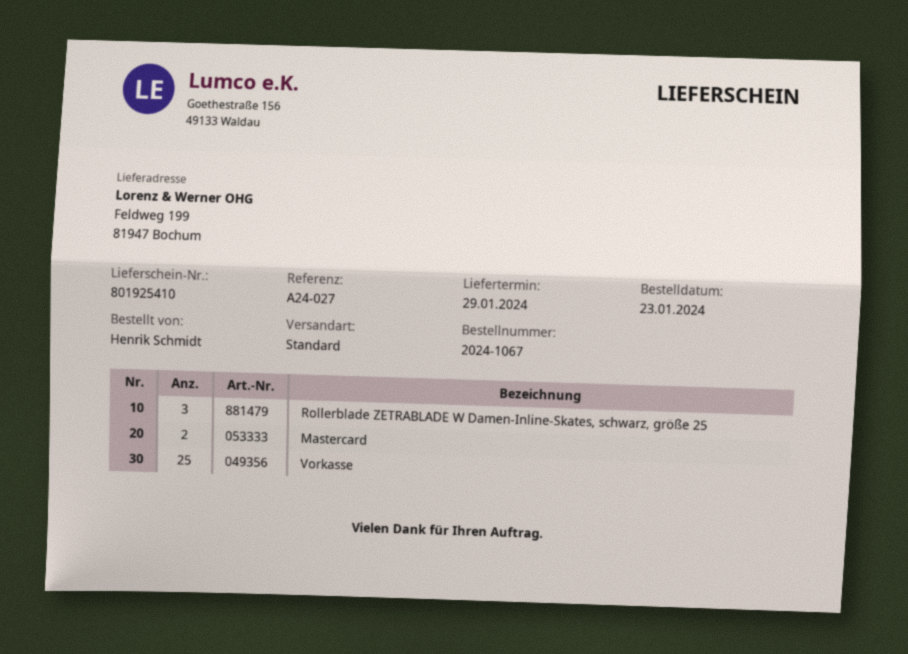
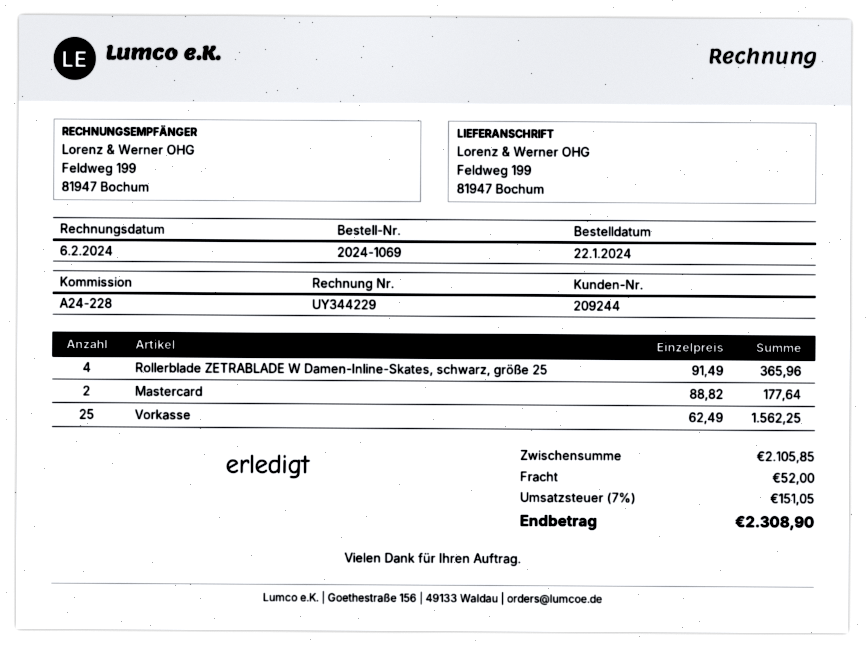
order number: 2024-1067 -> 2024-1069
order date: 2024-01-23 -> 2024-01-22
reference: A24-027 -> A24-228
Rollerblade ZETRABLADE W Damen-Inline-Skates, schwarz, größe 25: 3 -> 4

